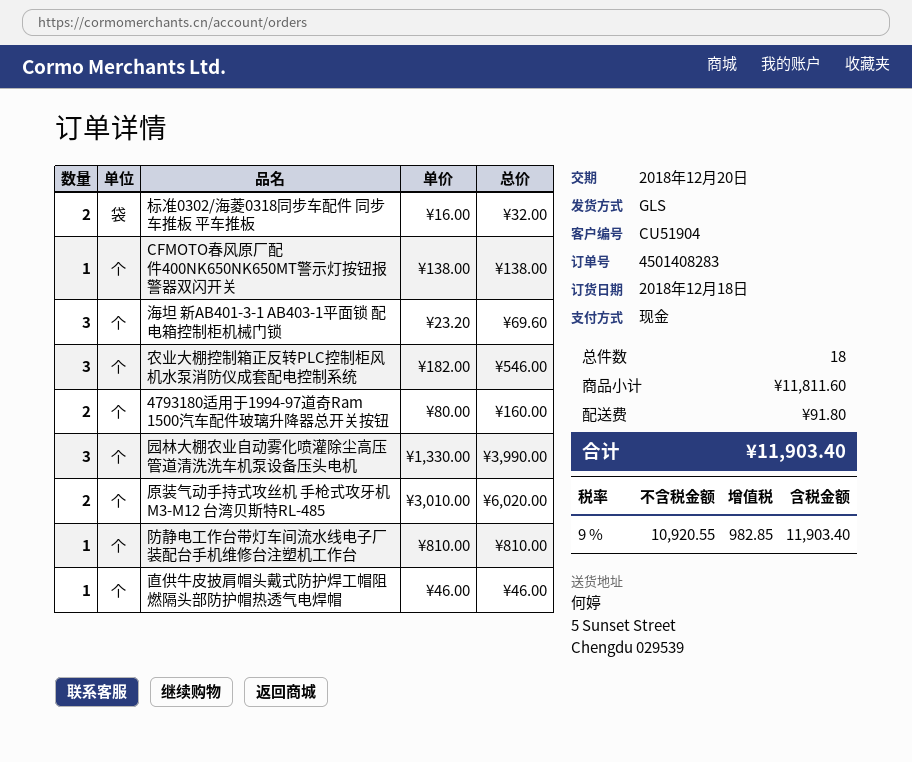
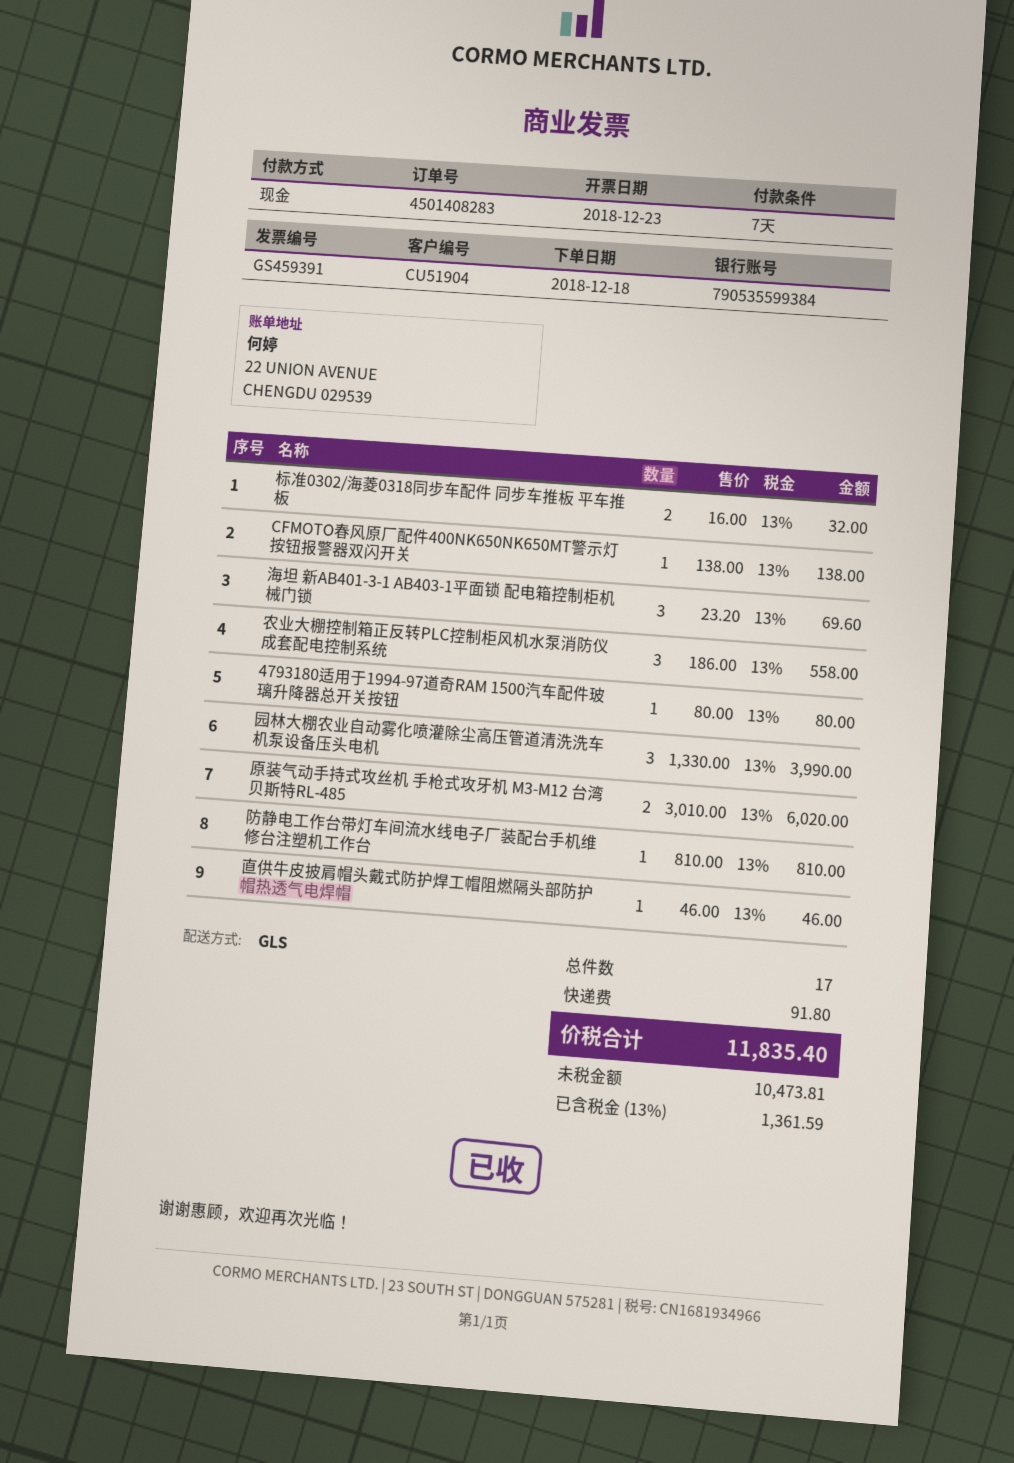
农业大棚控制箱正反转PLC控制柜风机水泵消防仪成套配电控制系统: 3 x 182.00 = 546.00 -> 3 x 186.00 = 558.00
4793180适用于1994-97道奇Ram 1500汽车配件玻璃升降器总开关按钮: 2 x 80.00 = 160.00 -> 1 x 80.00 = 80.00
total quantity: 18 -> 17
net: 10920.55 -> 10473.81
tax: 9% = 982.85 -> 13% = 1361.59
total: 11903.40 -> 11835.40

